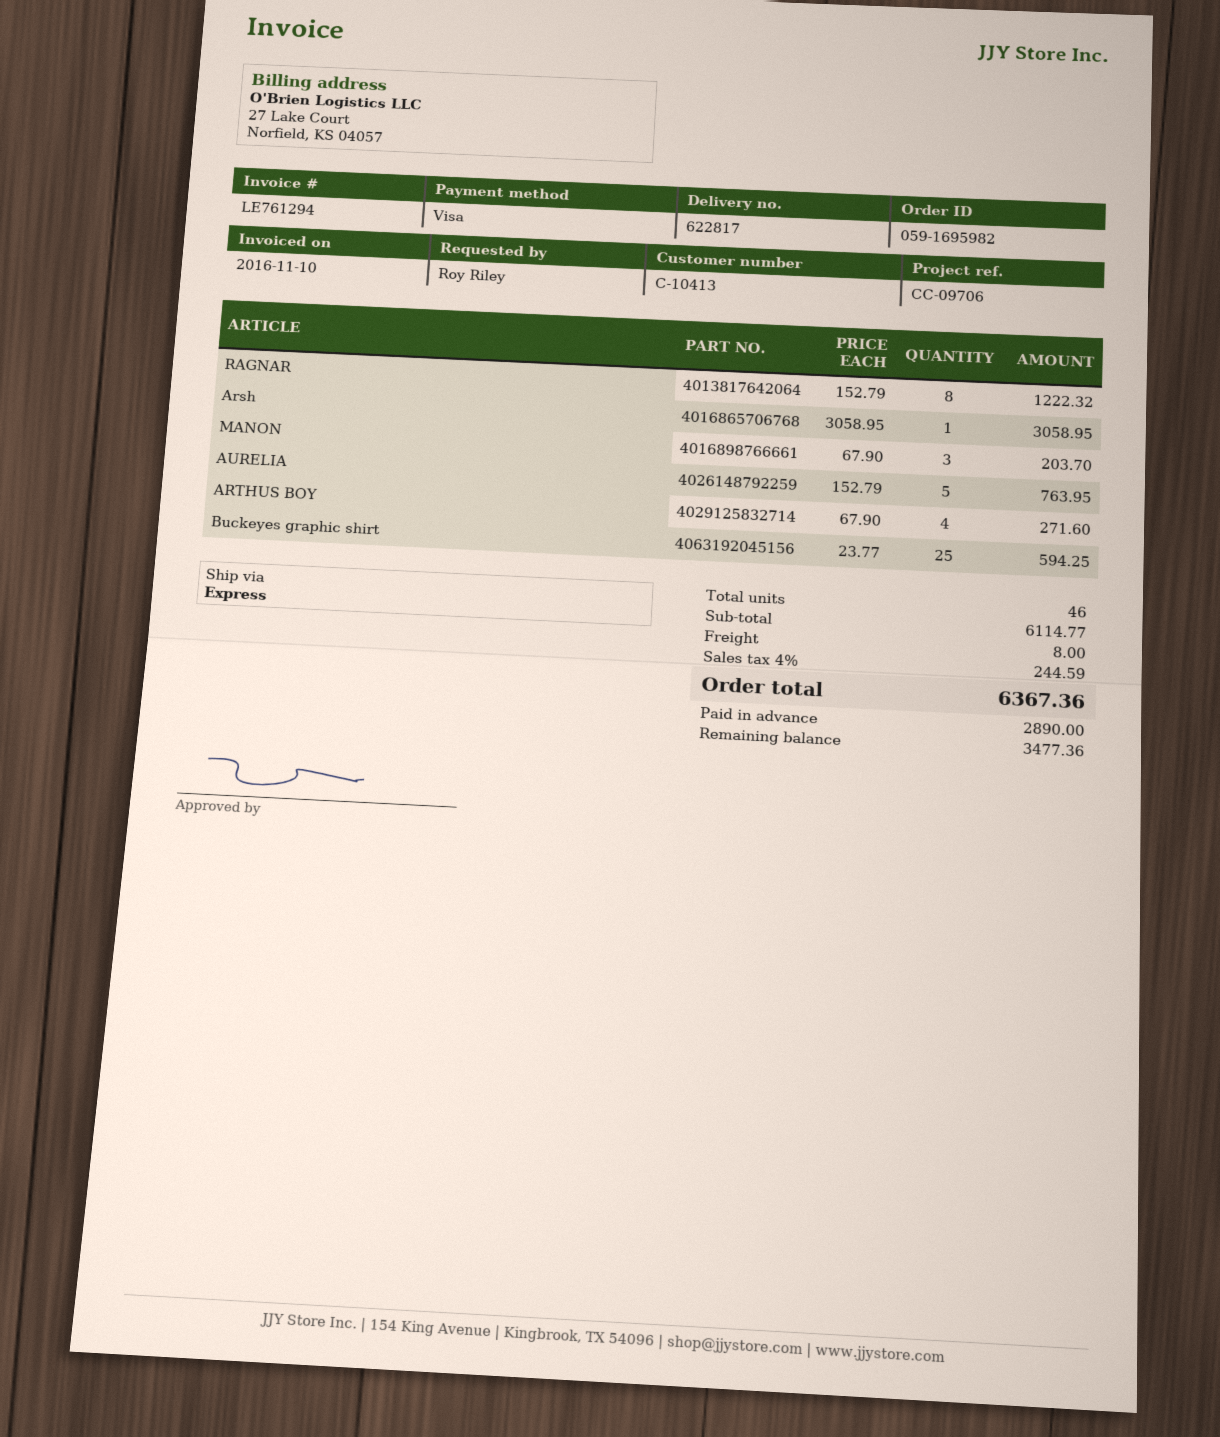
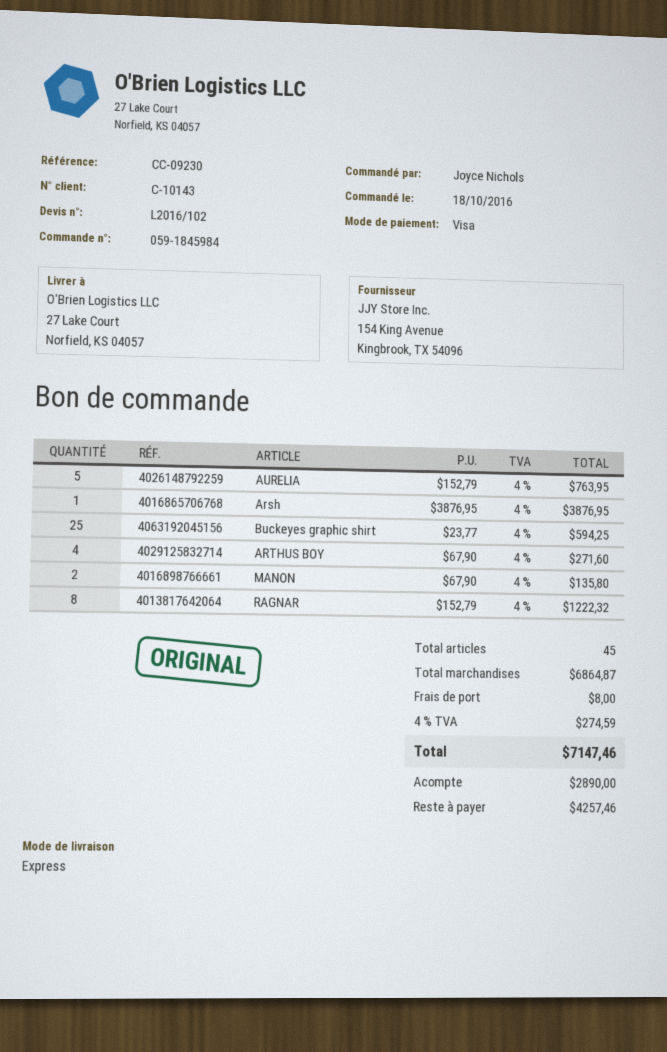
order number: 059-1695982 -> 059-1845984
customer number: C-10413 -> C-10143
reference: CC-09706 -> CC-09230
ordered by: Roy Riley -> Joyce Nichols
Arsh: 1 x 3058.95 = 3058.95 -> 1 x 3876.95 = 3876.95
MANON: 3 x 67.90 = 203.70 -> 2 x 67.90 = 135.80
total quantity: 46 -> 45
subtotal: 6114.77 -> 6864.87
tax: 4% = 244.59 -> 4% = 274.59
total: 6367.36 -> 7147.46
balance: 3477.36 -> 4257.46

